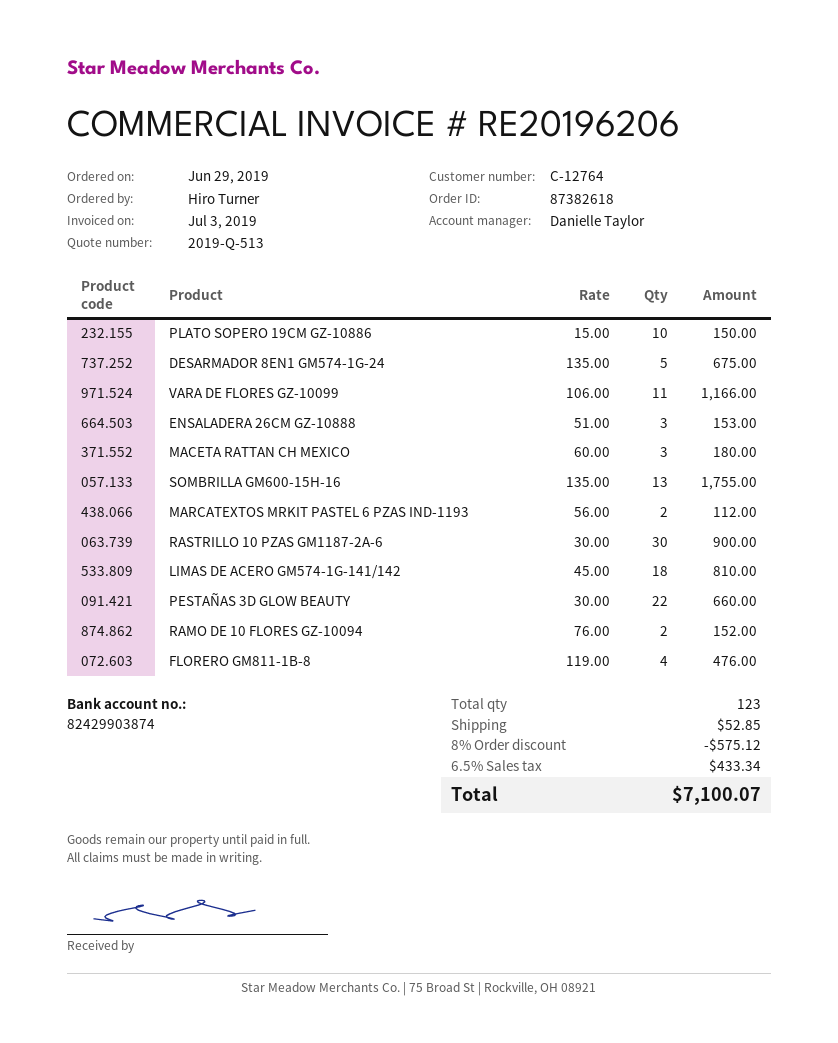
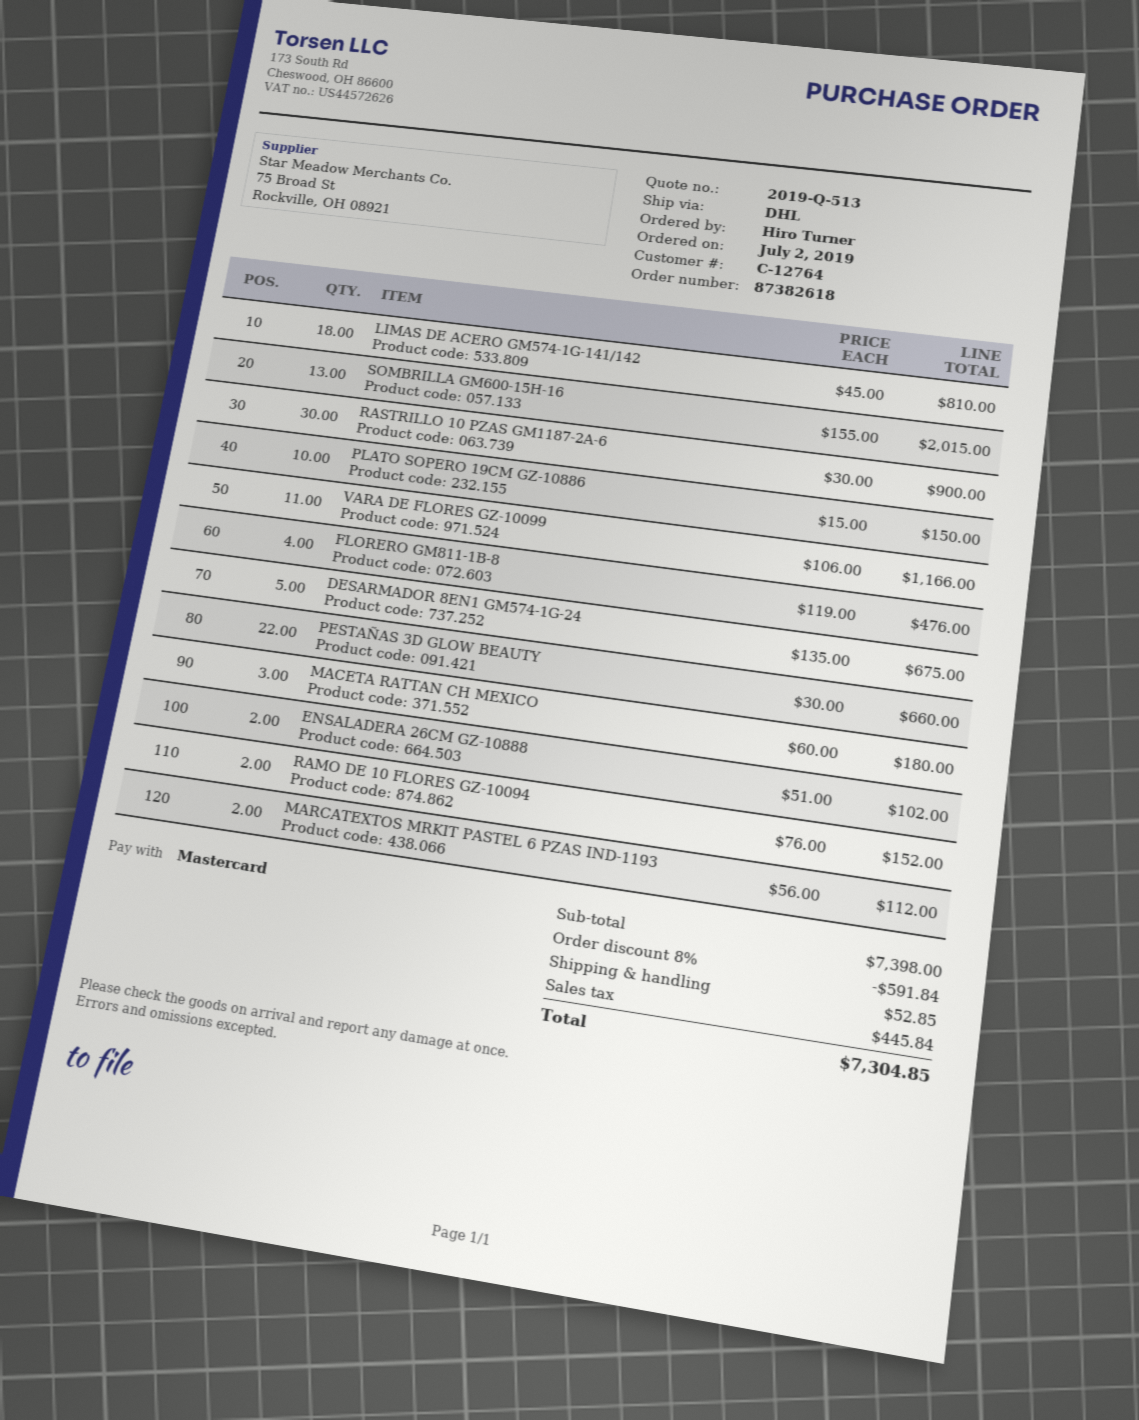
order date: 2019-06-29 -> 2019-07-02
ENSALADERA 26CM GZ-10888: 3 x 51.00 = 153.00 -> 2 x 51.00 = 102.00
SOMBRILLA GM600-15H-16: 13 x 135.00 = 1755.00 -> 13 x 155.00 = 2015.00
discount: 8% = 575.12 -> 8% = 591.84
tax: 433.34 -> 445.84
total: 7100.07 -> 7304.85

